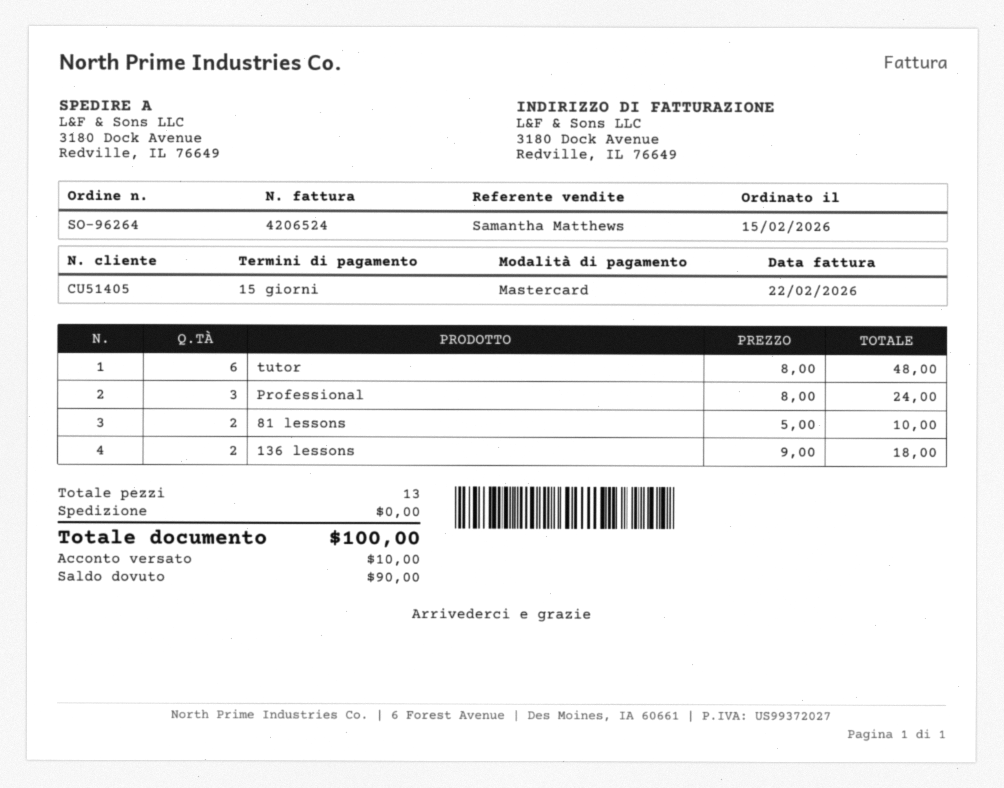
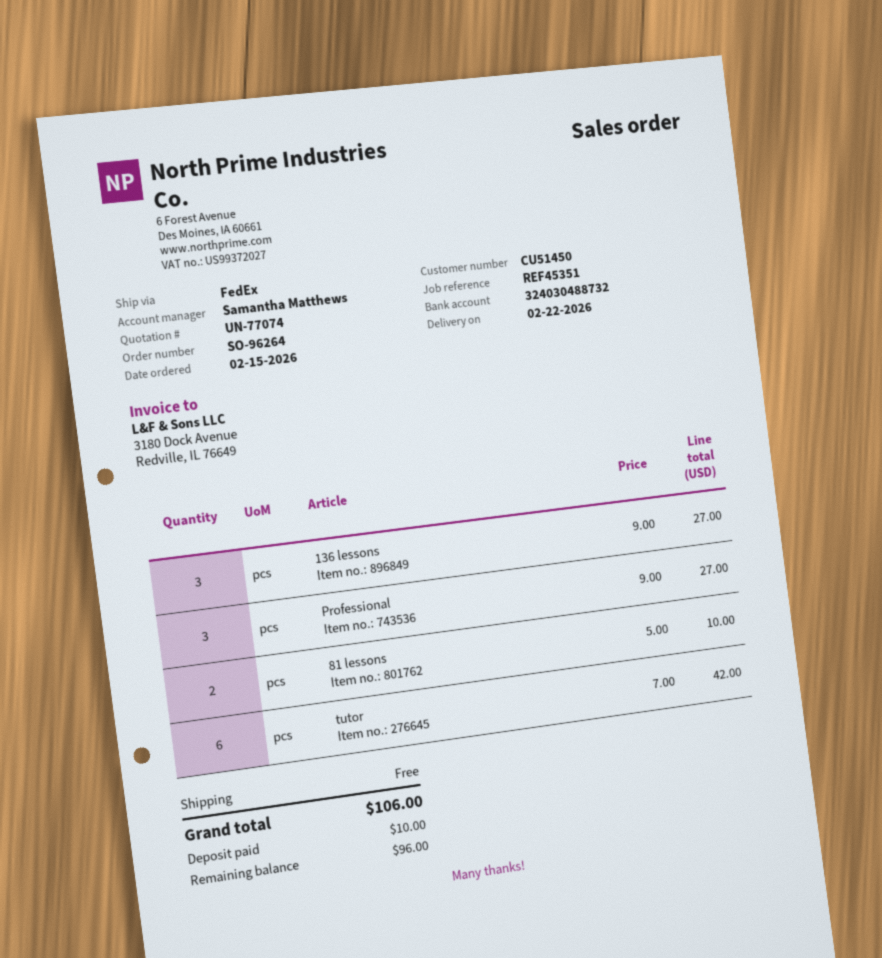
customer number: CU51405 -> CU51450
tutor: 6 x 8.00 = 48.00 -> 6 x 7.00 = 42.00
Professional: 3 x 8.00 = 24.00 -> 3 x 9.00 = 27.00
136 lessons: 2 x 9.00 = 18.00 -> 3 x 9.00 = 27.00
total: 100.00 -> 106.00
balance: 90.00 -> 96.00

